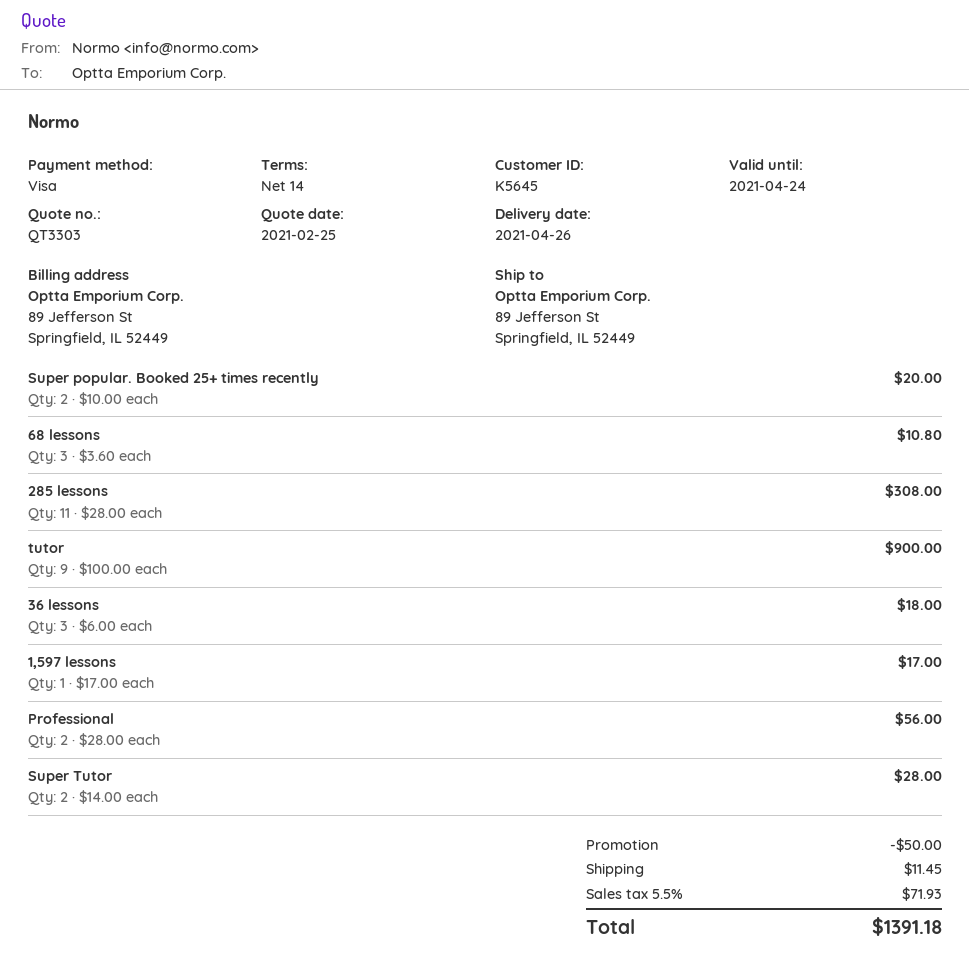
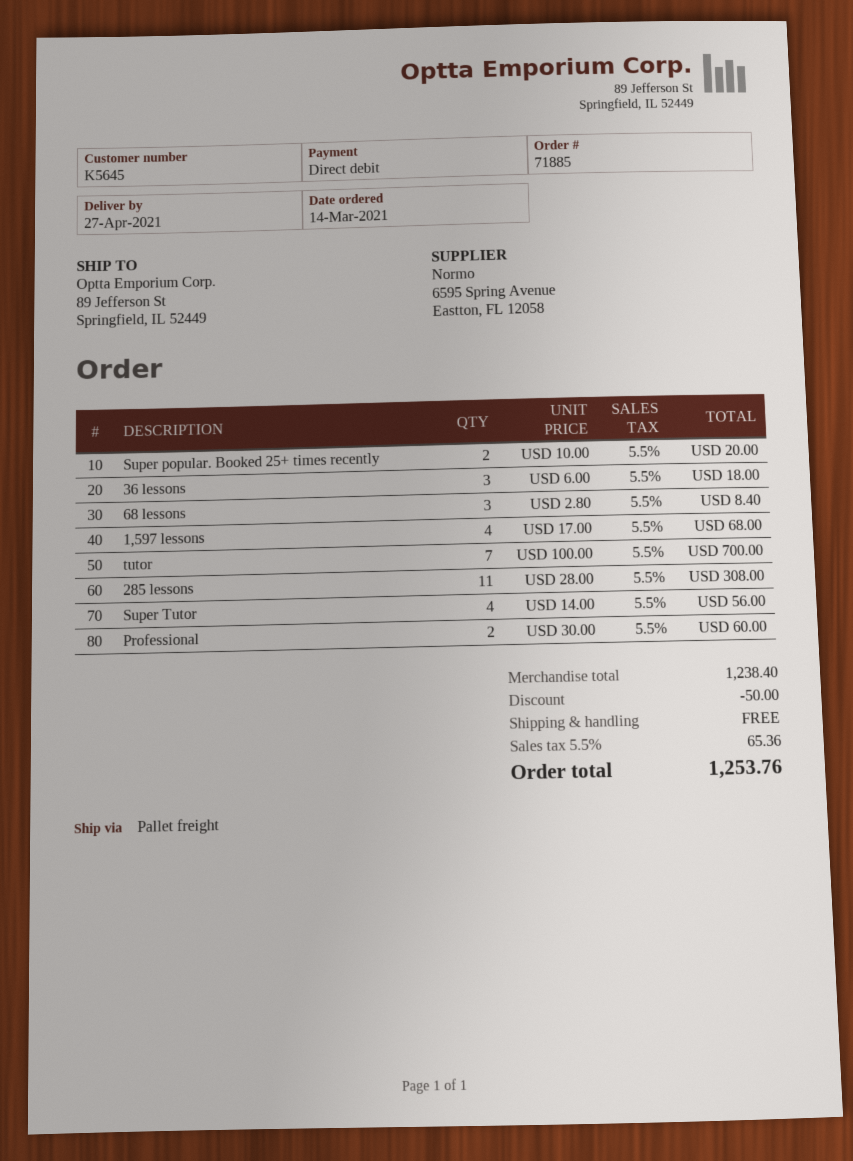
delivery date: 2021-04-26 -> 2021-04-27
payment method: Visa -> direct debit
68 lessons: 3 x 3.60 = 10.80 -> 3 x 2.80 = 8.40
tutor: 9 x 100.00 = 900.00 -> 7 x 100.00 = 700.00
1,597 lessons: 1 x 17.00 = 17.00 -> 4 x 17.00 = 68.00
Professional: 2 x 28.00 = 56.00 -> 2 x 30.00 = 60.00
Super Tutor: 2 x 14.00 = 28.00 -> 4 x 14.00 = 56.00
shipping: 11.45 -> 0.00
tax: 5.5% = 71.93 -> 5.5% = 65.36
total: 1391.18 -> 1253.76

